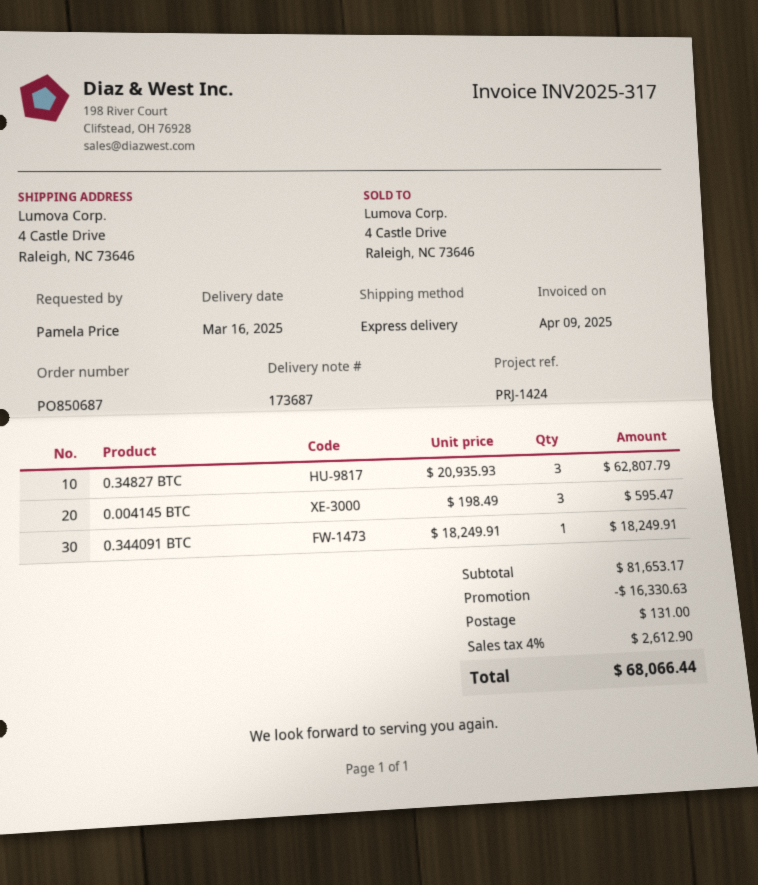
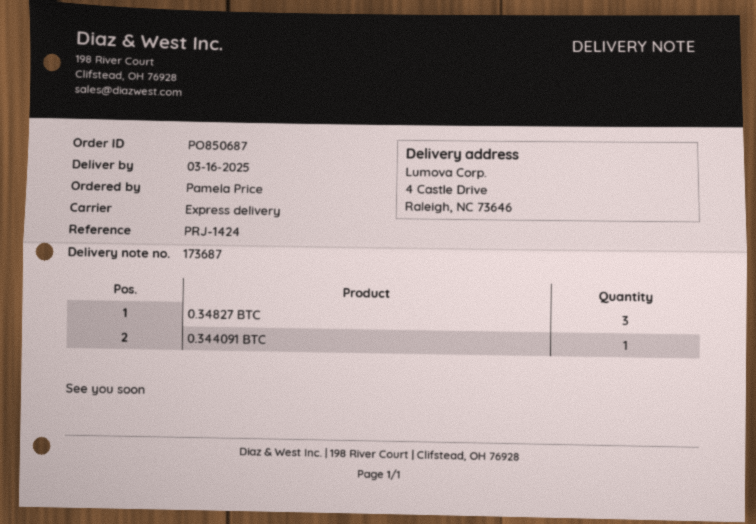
0.004145 BTC: 3 -> none

